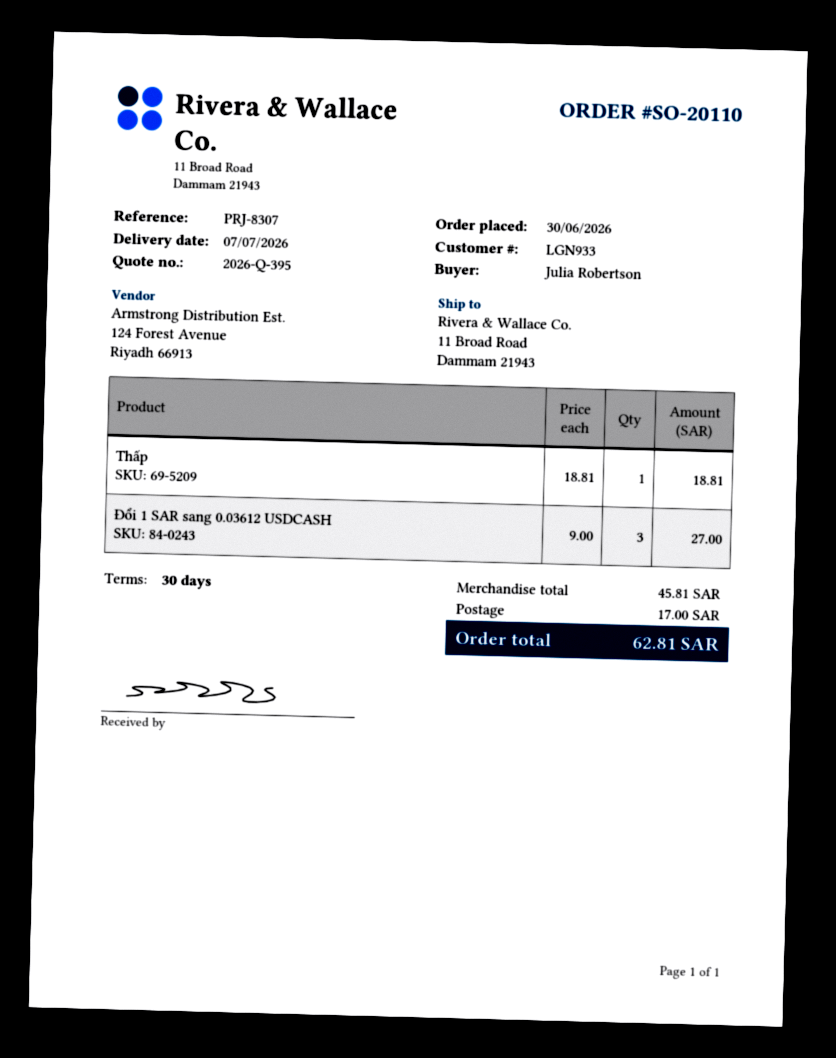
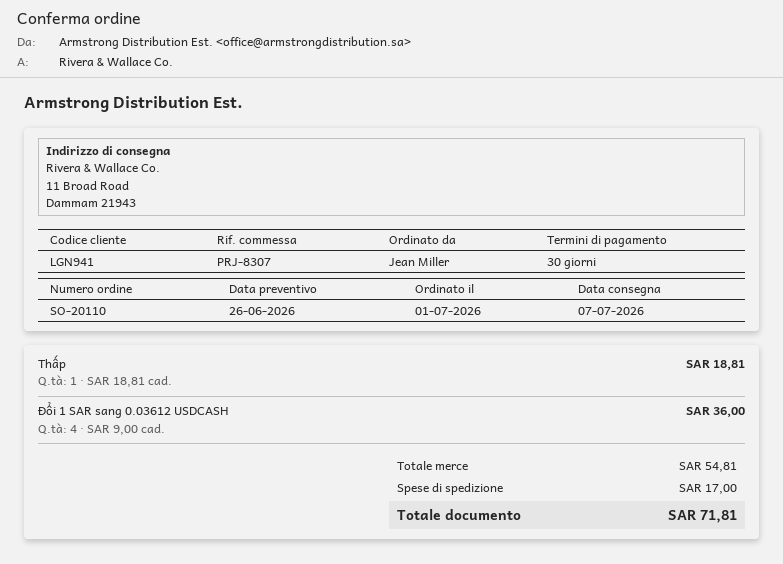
order date: 2026-06-30 -> 2026-07-01
customer number: LGN933 -> LGN941
ordered by: Julia Robertson -> Jean Miller
Đổi 1 SAR sang 0.03612 USDCASH: 3 x 9.00 = 27.00 -> 4 x 9.00 = 36.00
subtotal: 45.81 -> 54.81
total: 62.81 -> 71.81

